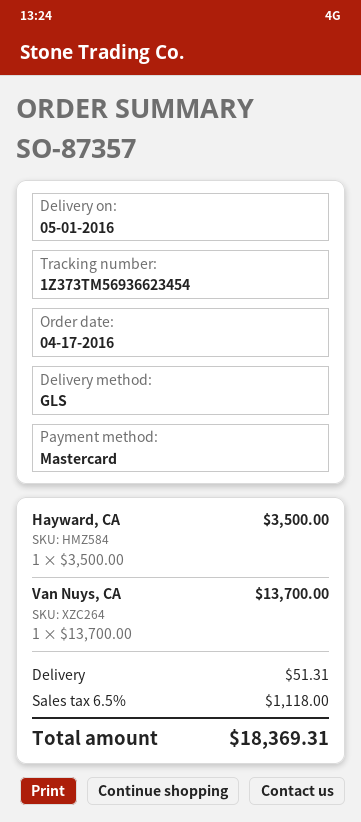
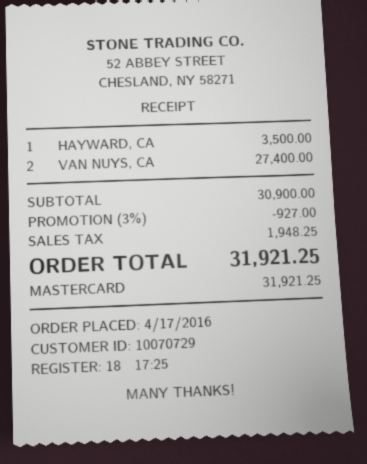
Van Nuys, CA: 1 for 13700.00 -> 2 for 27400.00
discount: none -> 3% = 927.00
shipping: 51.31 -> none
tax: 1118.00 -> 1948.25
total: 18369.31 -> 31921.25

